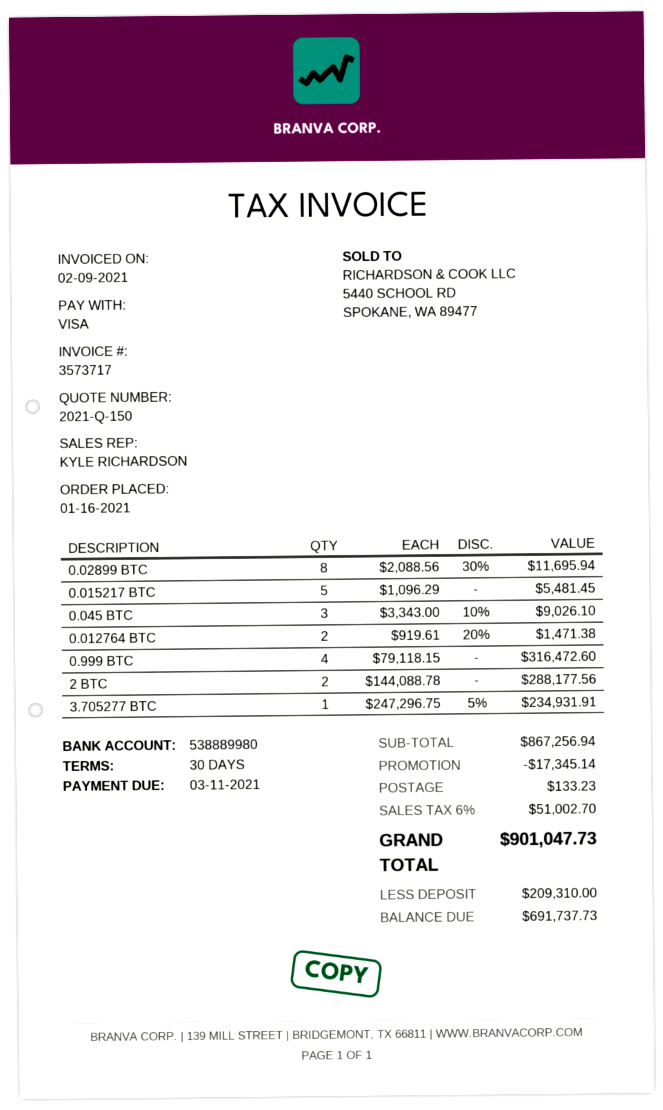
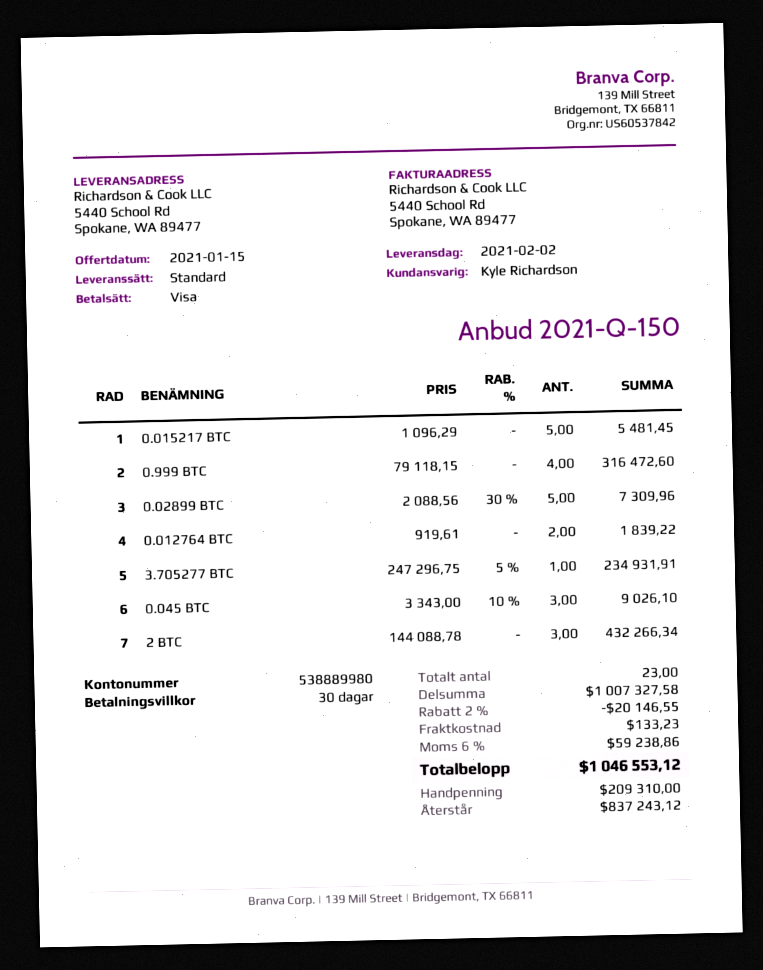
0.02899 BTC: 8 x 2088.56 - 30% = 11695.94 -> 5 x 2088.56 - 30% = 7309.96
0.012764 BTC: 2 x 919.61 - 20% = 1471.38 -> 2 x 919.61 = 1839.22
2 BTC: 2 x 144088.78 = 288177.56 -> 3 x 144088.78 = 432266.34
subtotal: 867256.94 -> 1007327.58
discount: 17345.14 -> 20146.55
tax: 6% = 51002.70 -> 6% = 59238.86
total: 901047.73 -> 1046553.12
balance: 691737.73 -> 837243.12

